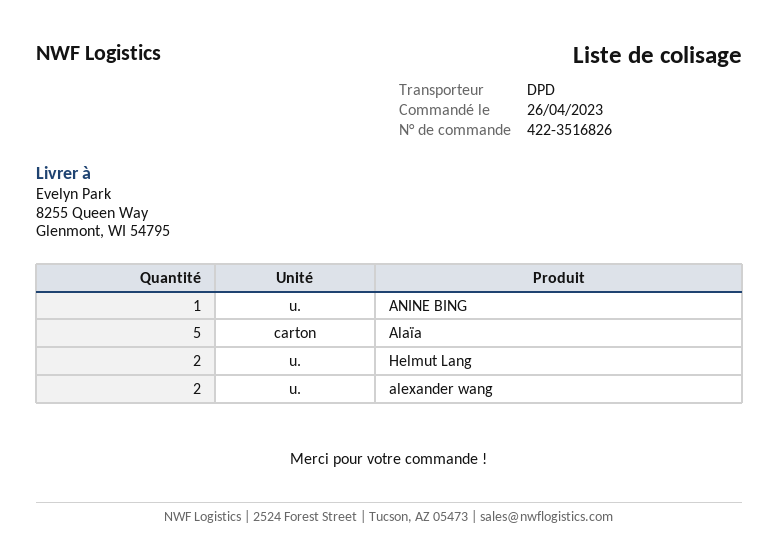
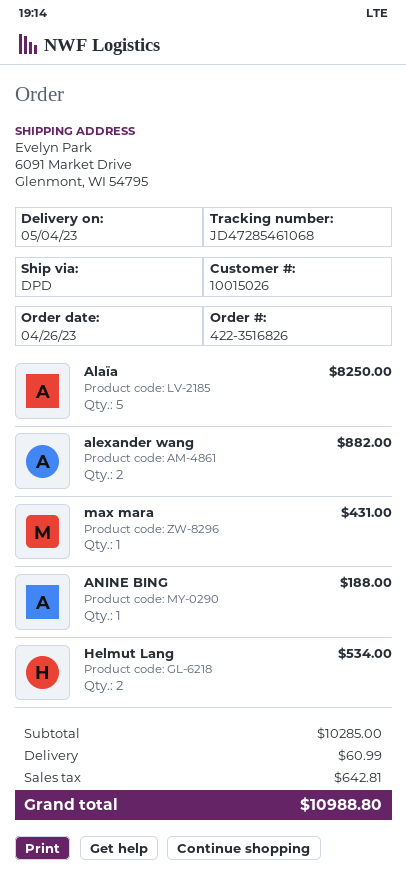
ship to: 8255 Queen Way, Glenmont, WI 54795 -> 6091 Market Drive, Glenmont, WI 54795
max mara: none -> 1

